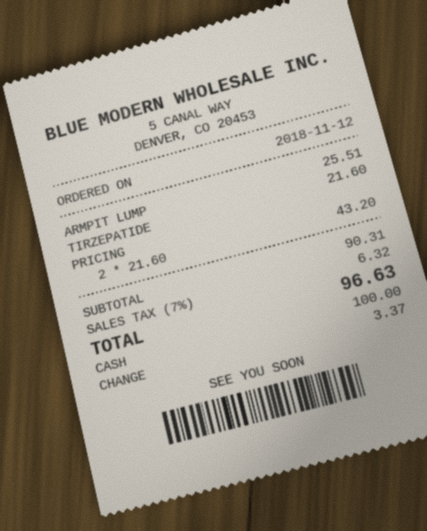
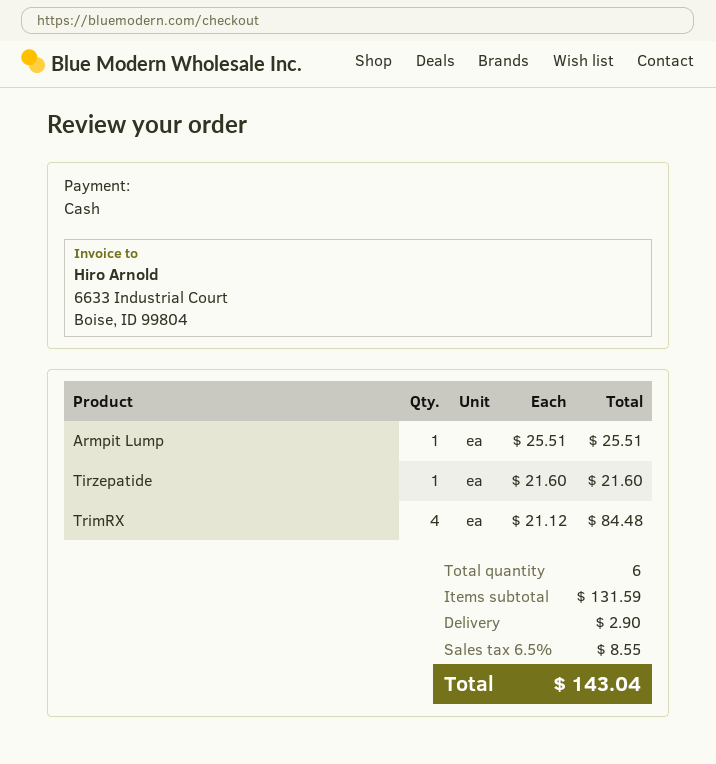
PRICING: 2 x 21.60 = 43.20 -> none
TrimRX: none -> 4 x 21.12 = 84.48
subtotal: 90.31 -> 131.59
shipping: none -> 2.90
tax: 7% = 6.32 -> 6.5% = 8.55
total: 96.63 -> 143.04

